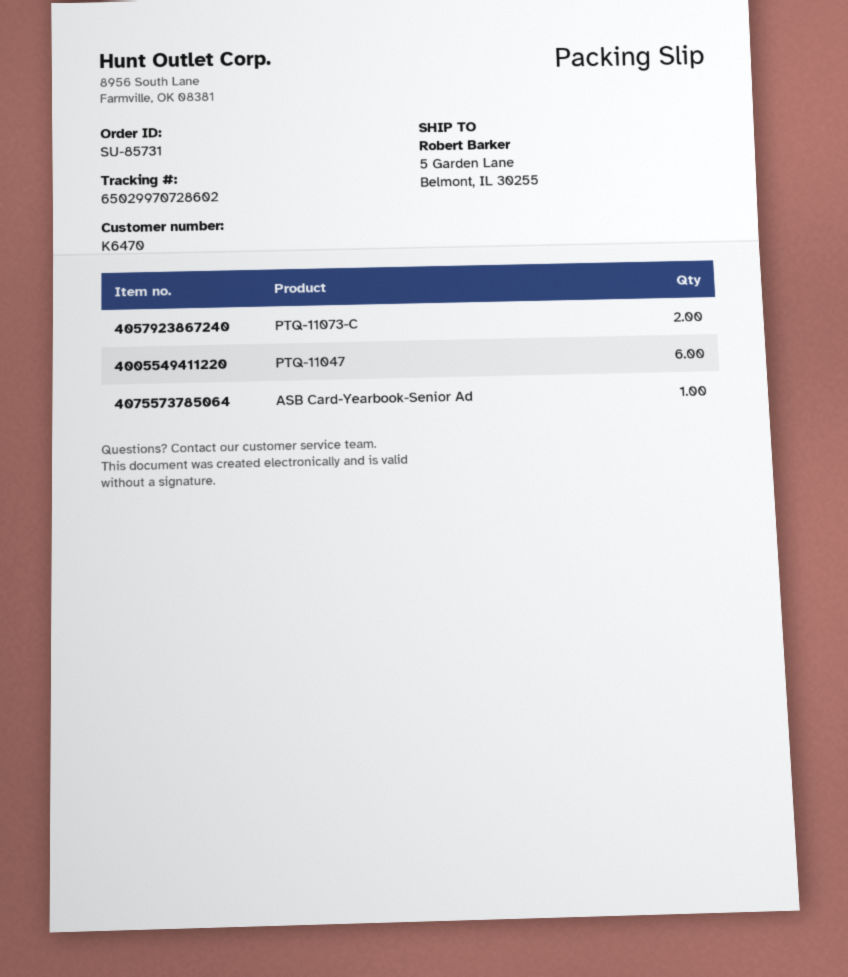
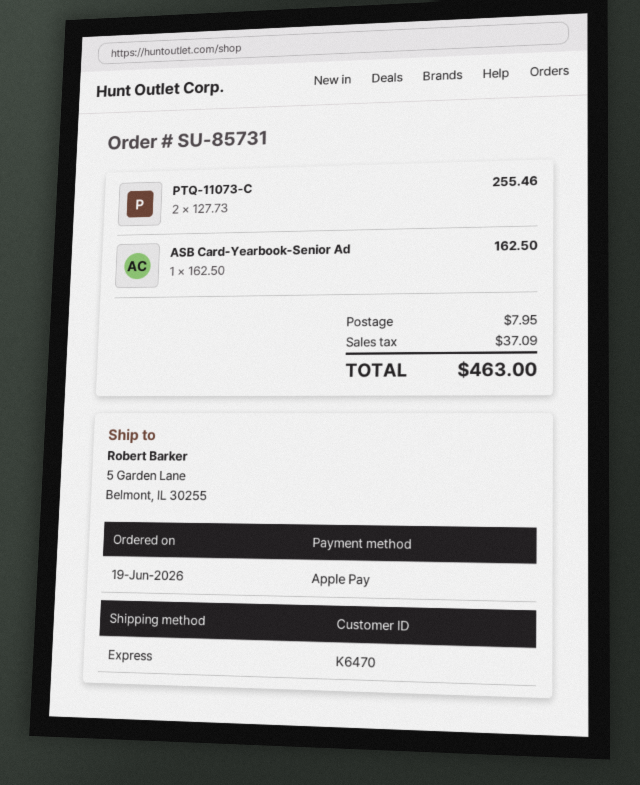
PTQ-11047: 6 -> none

